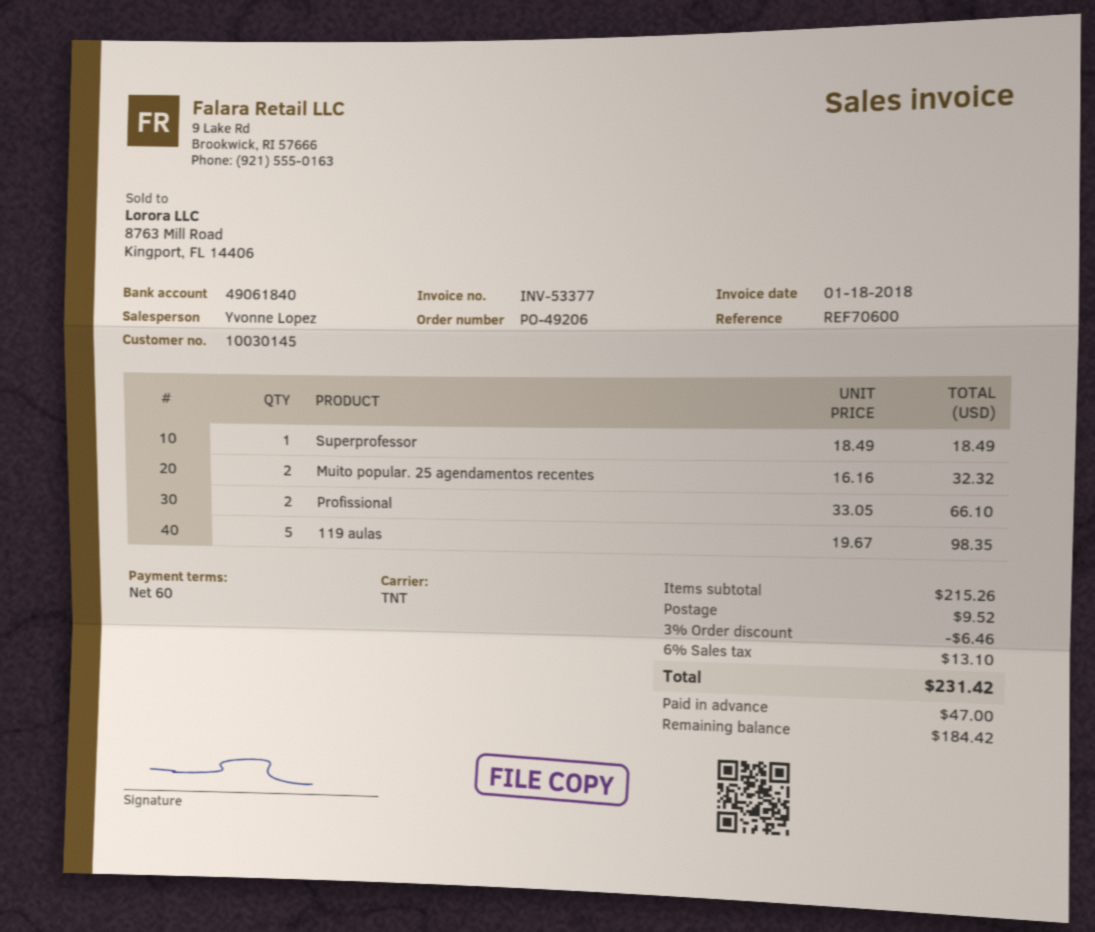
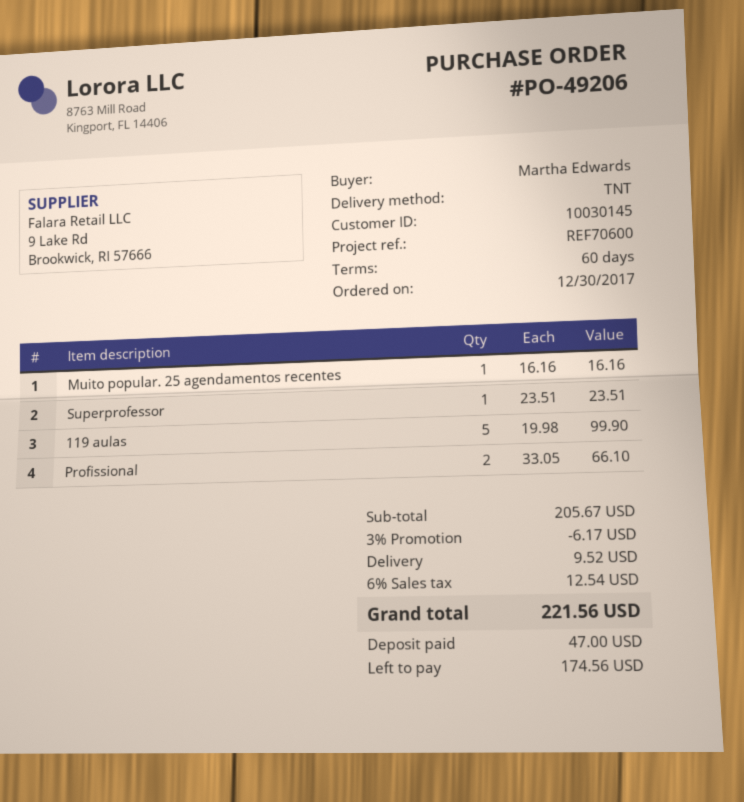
Superprofessor: 1 x 18.49 = 18.49 -> 1 x 23.51 = 23.51
Muito popular. 25 agendamentos recentes: 2 x 16.16 = 32.32 -> 1 x 16.16 = 16.16
119 aulas: 5 x 19.67 = 98.35 -> 5 x 19.98 = 99.90
subtotal: 215.26 -> 205.67
discount: 3% = 6.46 -> 3% = 6.17
tax: 6% = 13.10 -> 6% = 12.54
total: 231.42 -> 221.56
balance: 184.42 -> 174.56

